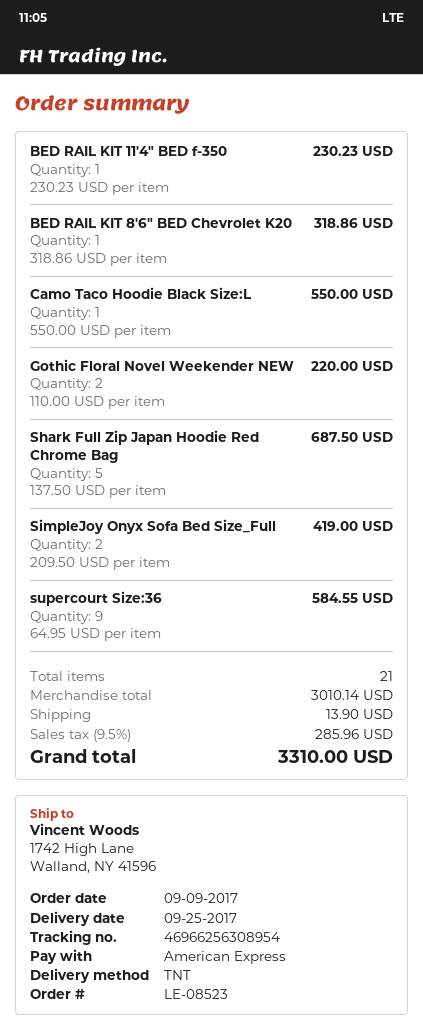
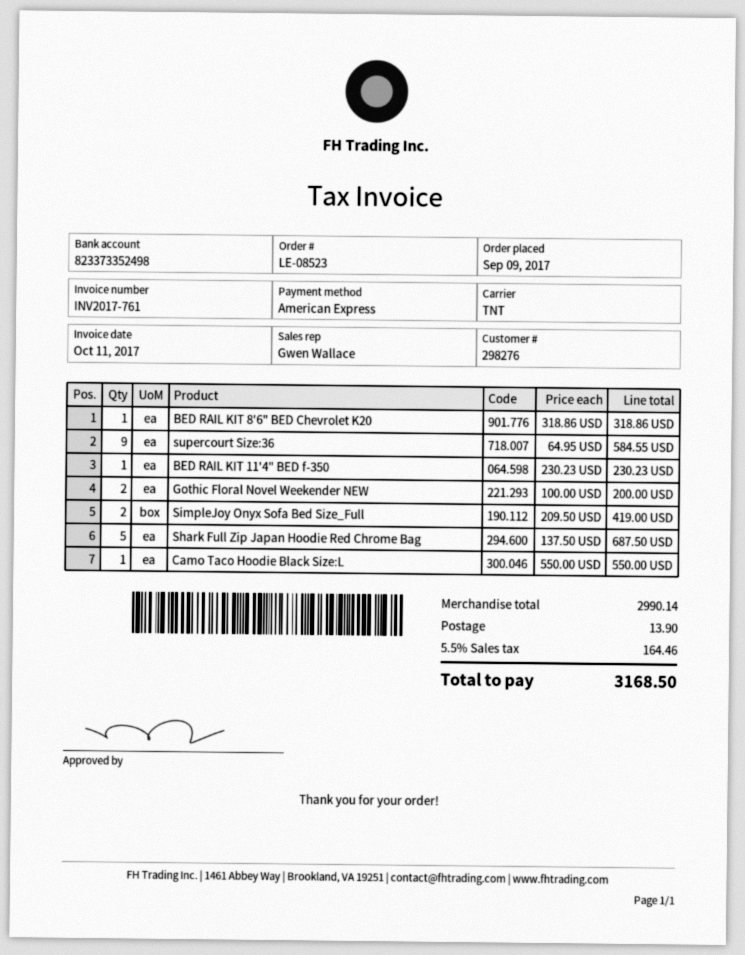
Gothic Floral Novel Weekender NEW: 2 x 110.00 = 220.00 -> 2 x 100.00 = 200.00
subtotal: 3010.14 -> 2990.14
tax: 9.5% = 285.96 -> 5.5% = 164.46
total: 3310.00 -> 3168.50

